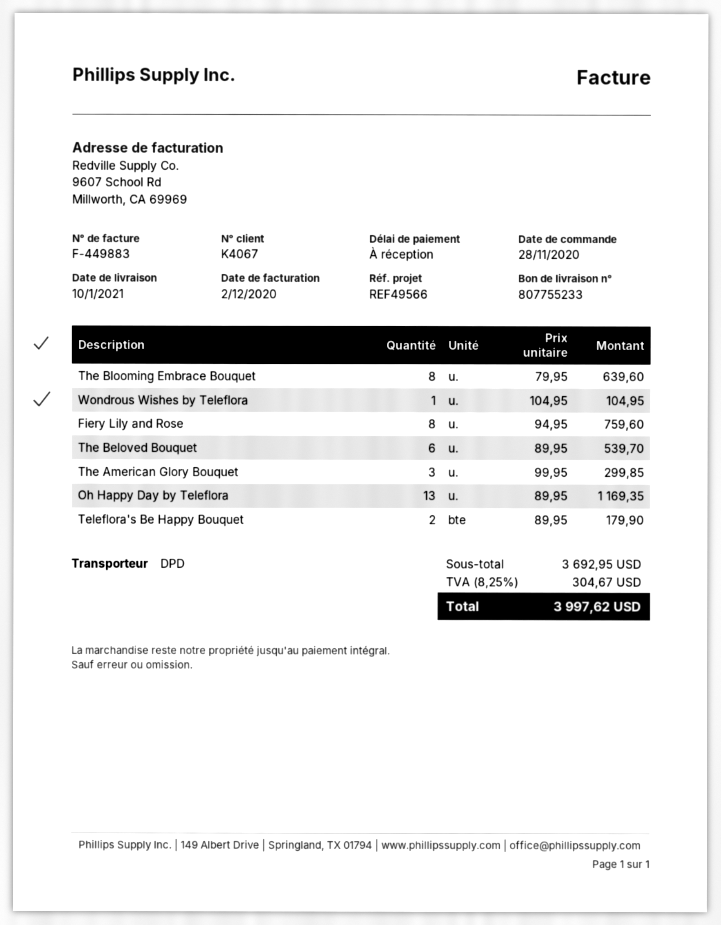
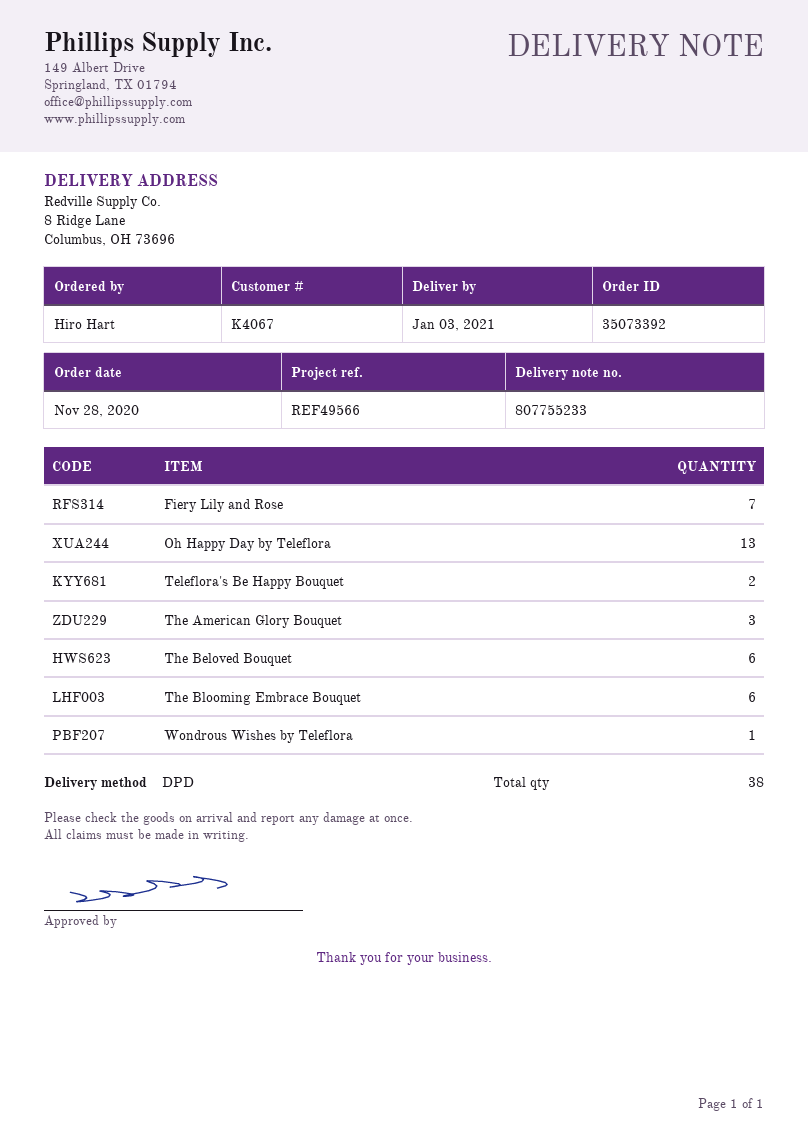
delivery date: 2021-01-10 -> 2021-01-03
The Blooming Embrace Bouquet: 8 -> 6
Fiery Lily and Rose: 8 -> 7

